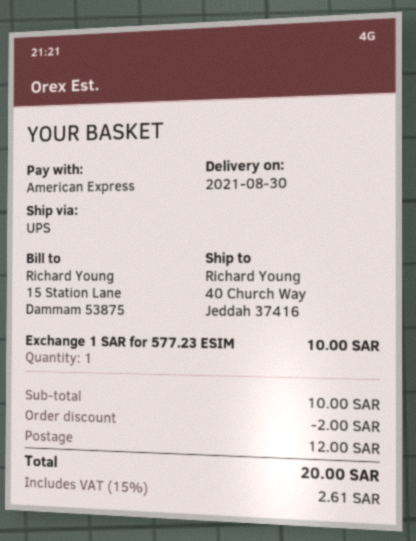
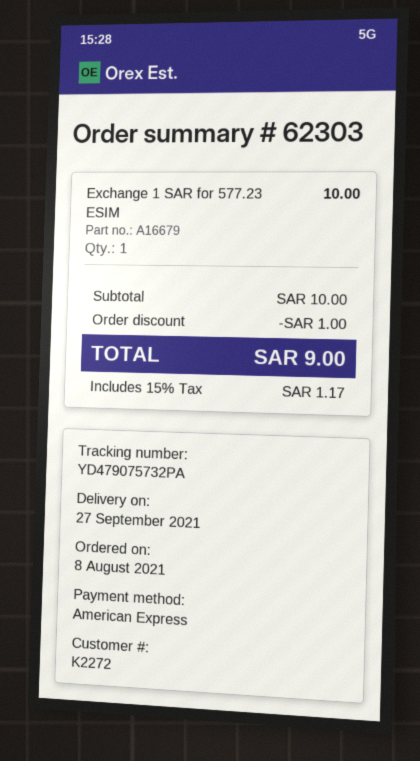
delivery date: 2021-08-30 -> 2021-09-27
discount: 2.00 -> 1.00
shipping: 12.00 -> none
tax: 15% = 2.61 -> 15% = 1.17
total: 20.00 -> 9.00

